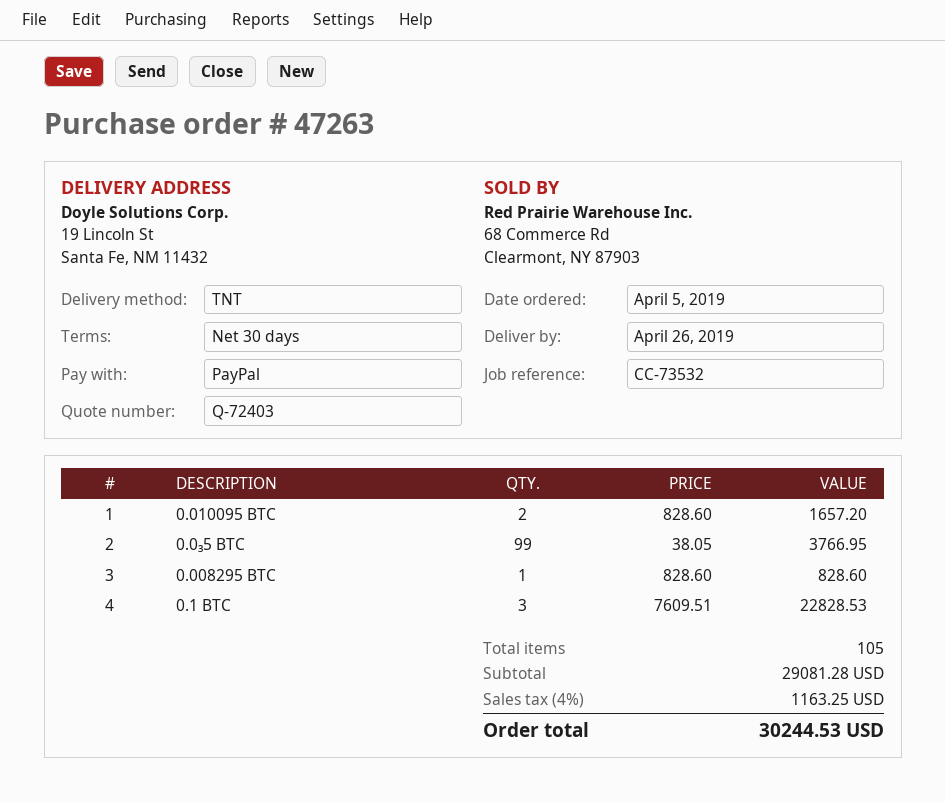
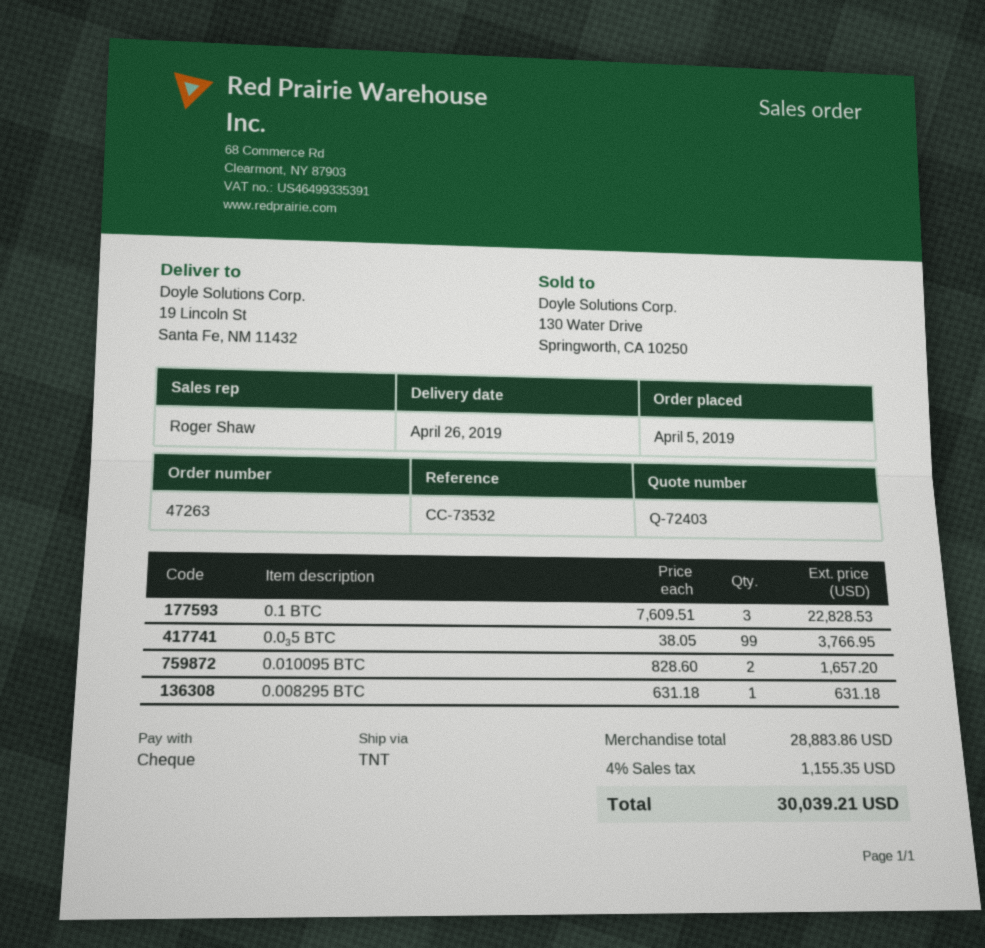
payment method: PayPal -> cheque
0.008295 BTC: 1 x 828.60 = 828.60 -> 1 x 631.18 = 631.18
subtotal: 29081.28 -> 28883.86
tax: 4% = 1163.25 -> 4% = 1155.35
total: 30244.53 -> 30039.21

